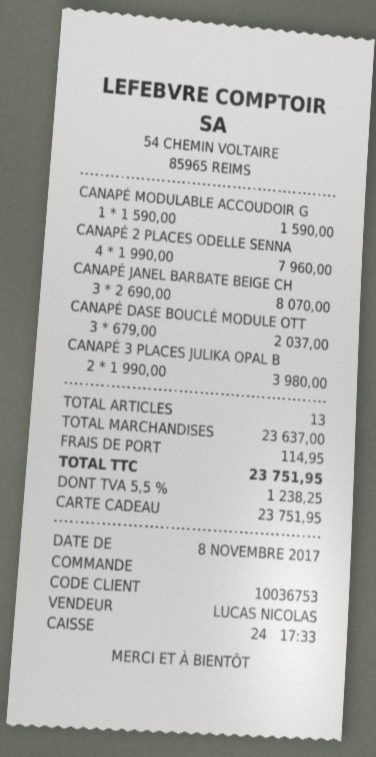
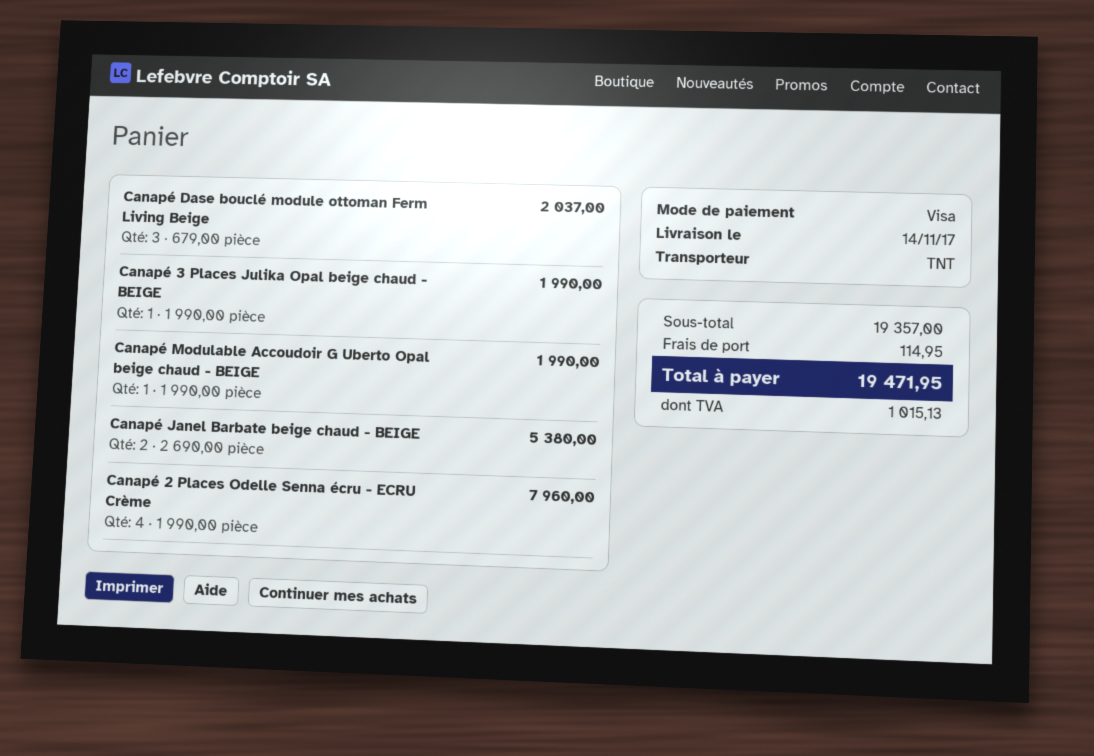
payment method: gift card -> Visa
CANAPÉ MODULABLE ACCOUDOIR G: 1 x 1590.00 = 1590.00 -> 1 x 1990.00 = 1990.00
CANAPÉ JANEL BARBATE BEIGE CH: 3 x 2690.00 = 8070.00 -> 2 x 2690.00 = 5380.00
CANAPÉ 3 PLACES JULIKA OPAL B: 2 x 1990.00 = 3980.00 -> 1 x 1990.00 = 1990.00
subtotal: 23637.00 -> 19357.00
tax: 1238.25 -> 1015.13
total: 23751.95 -> 19471.95

